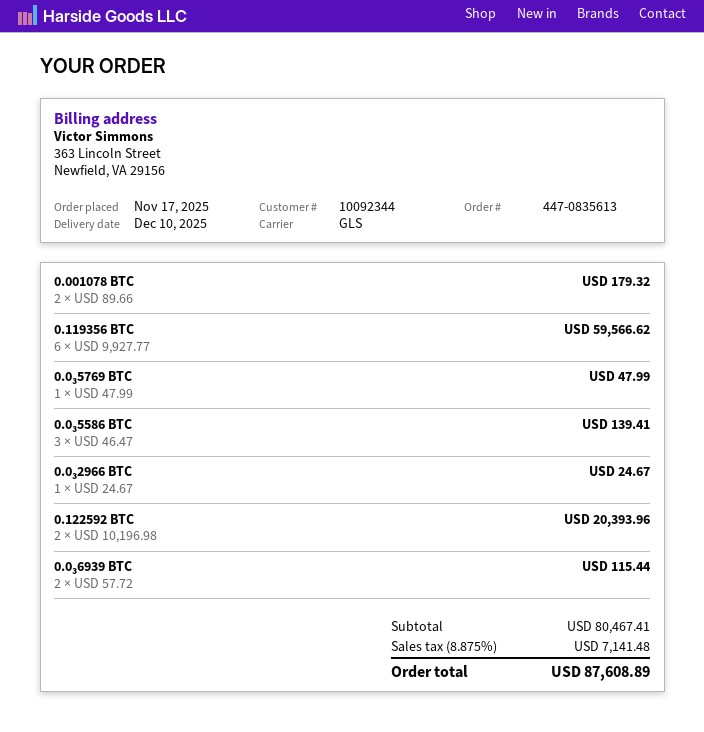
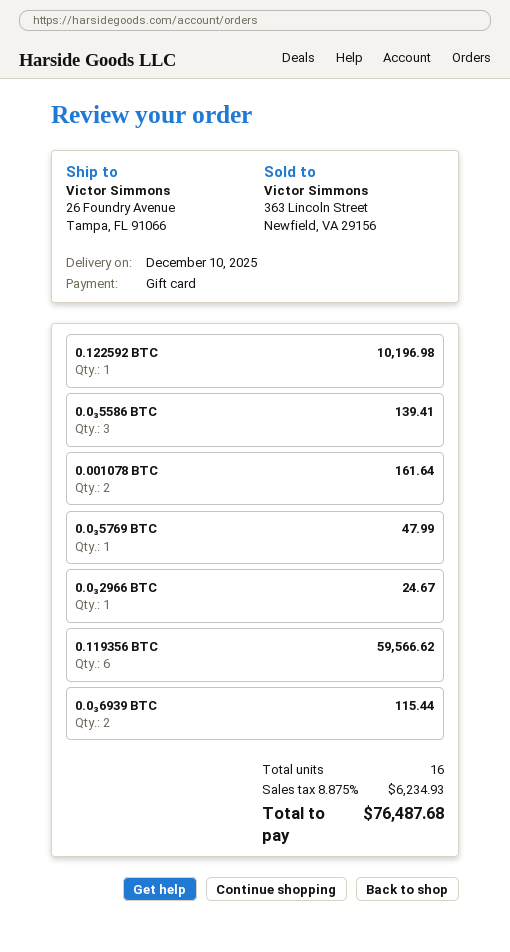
0.001078 BTC: 2 for 179.32 -> 2 for 161.64
0.122592 BTC: 2 for 20393.96 -> 1 for 10196.98
tax: 8.875% = 7141.48 -> 8.875% = 6234.93
total: 87608.89 -> 76487.68

